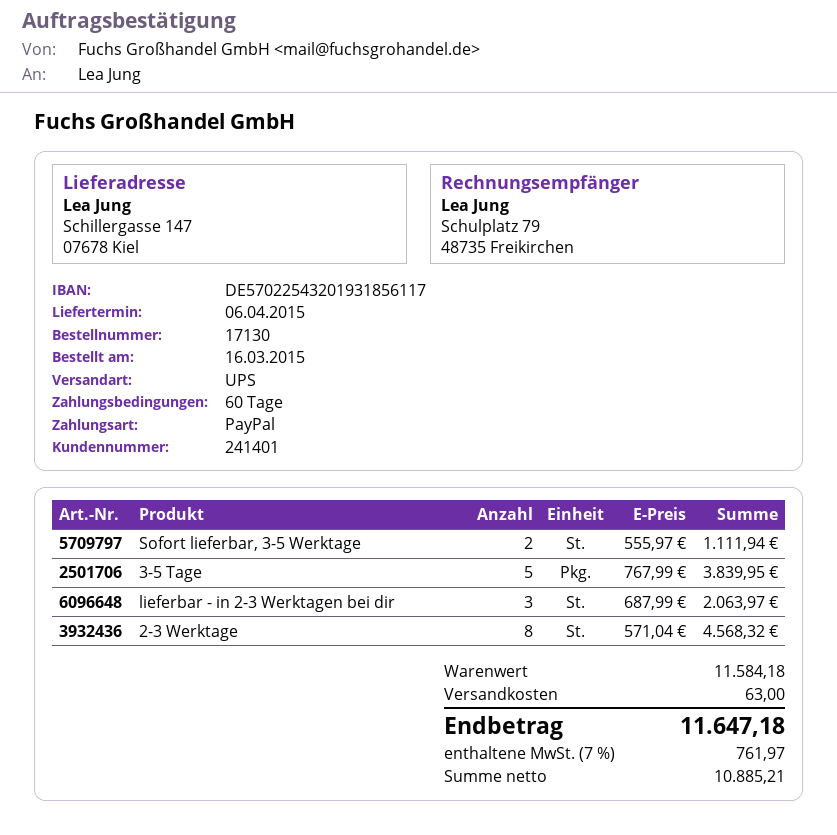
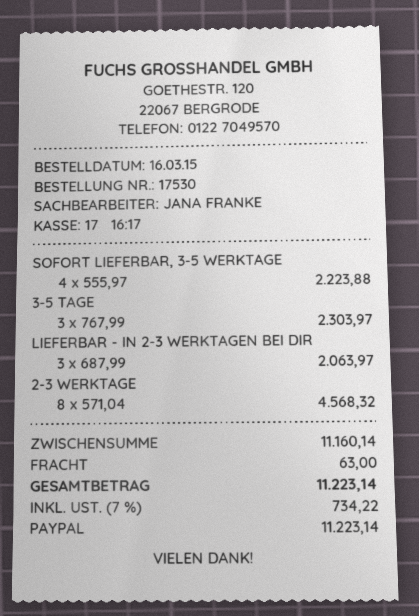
order number: 17130 -> 17530
Sofort lieferbar, 3-5 Werktage: 2 x 555.97 = 1111.94 -> 4 x 555.97 = 2223.88
3-5 Tage: 5 x 767.99 = 3839.95 -> 3 x 767.99 = 2303.97
subtotal: 11584.18 -> 11160.14
tax: 7% = 761.97 -> 7% = 734.22
total: 11647.18 -> 11223.14

